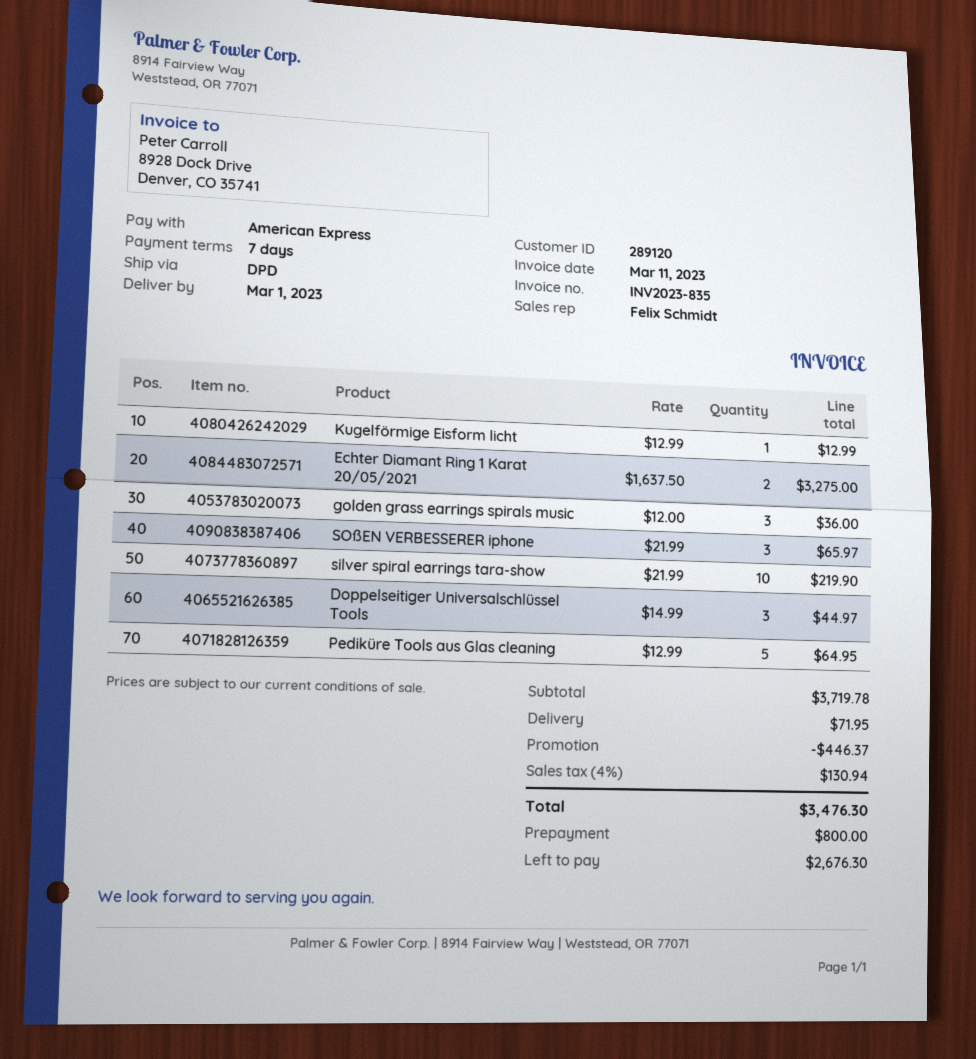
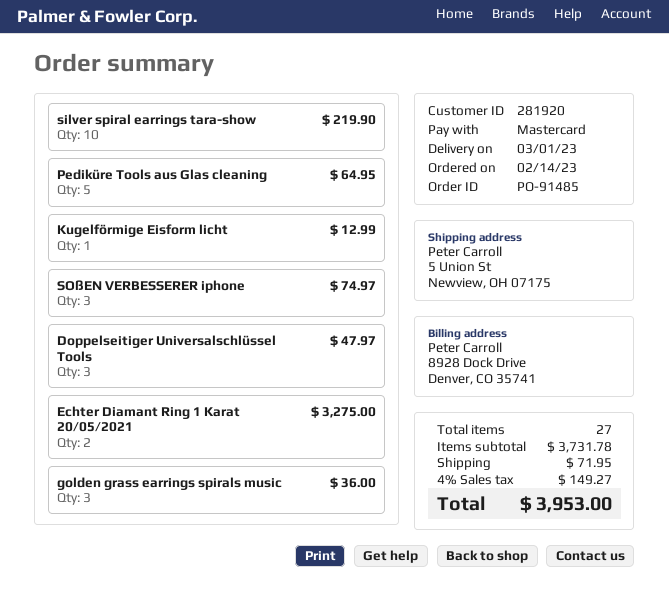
customer number: 289120 -> 281920
payment method: American Express -> Mastercard
SOßEN VERBESSERER iphone: 3 for 65.97 -> 3 for 74.97
Doppelseitiger Universalschlüssel Tools: 3 for 44.97 -> 3 for 47.97
subtotal: 3719.78 -> 3731.78
discount: 446.37 -> none
tax: 4% = 130.94 -> 4% = 149.27
total: 3476.30 -> 3953.00

